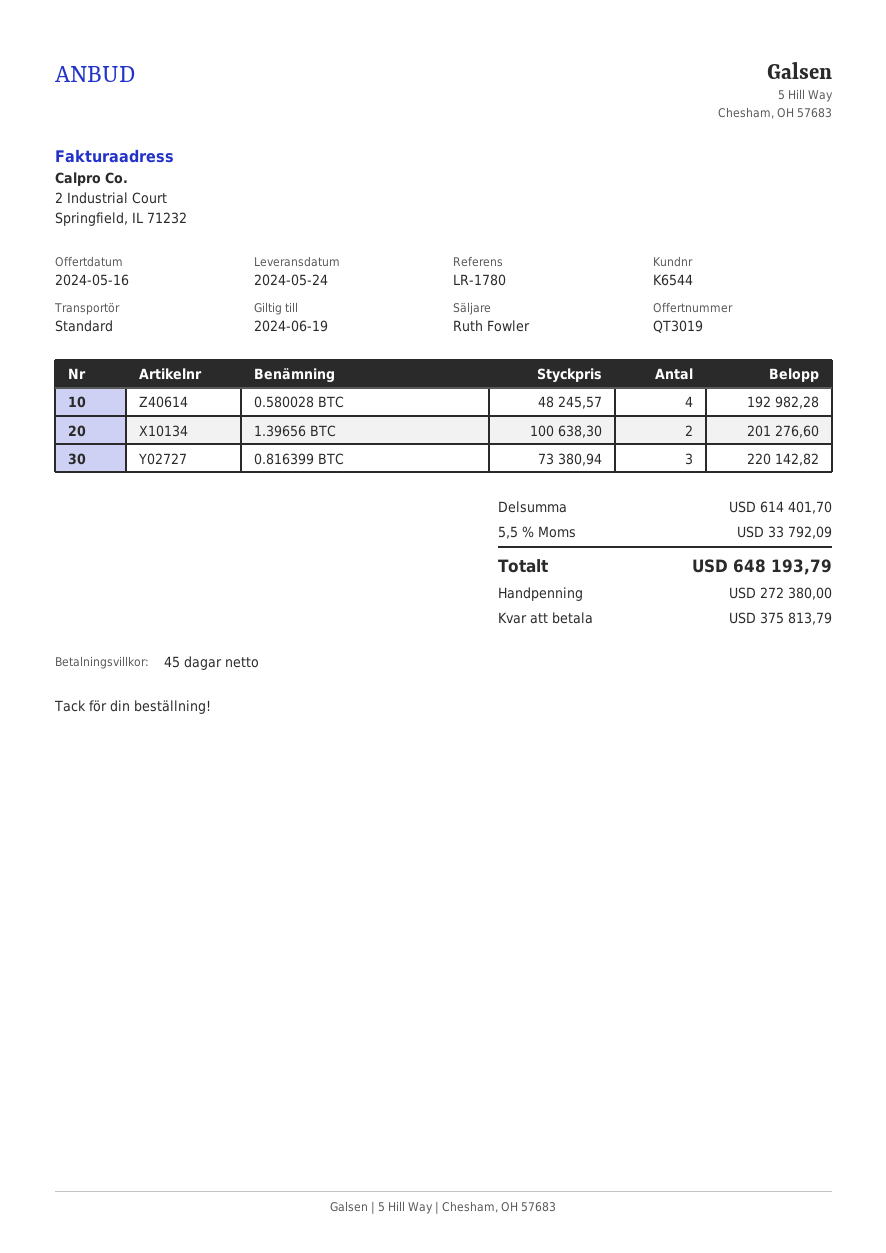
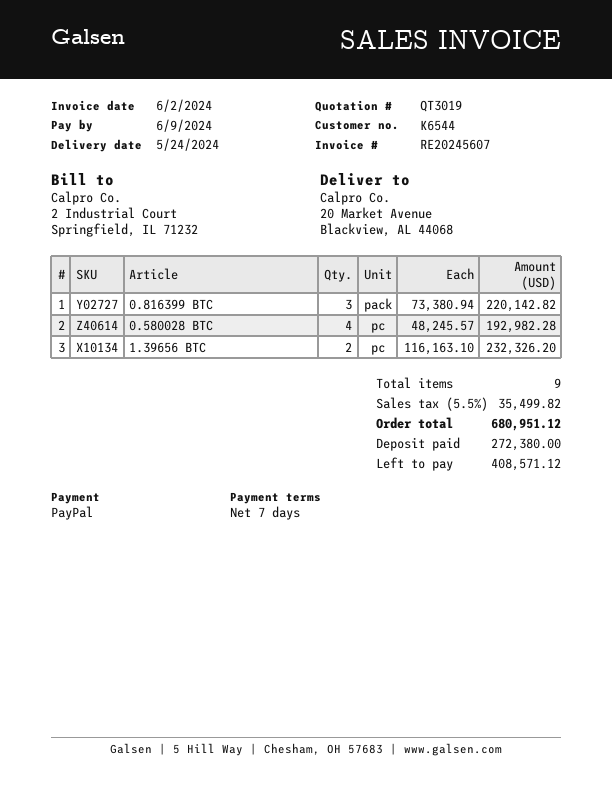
payment terms: 45 days -> 7 days
1.39656 BTC: 2 x 100638.30 = 201276.60 -> 2 x 116163.10 = 232326.20
tax: 5.5% = 33792.09 -> 5.5% = 35499.82
total: 648193.79 -> 680951.12
balance: 375813.79 -> 408571.12

